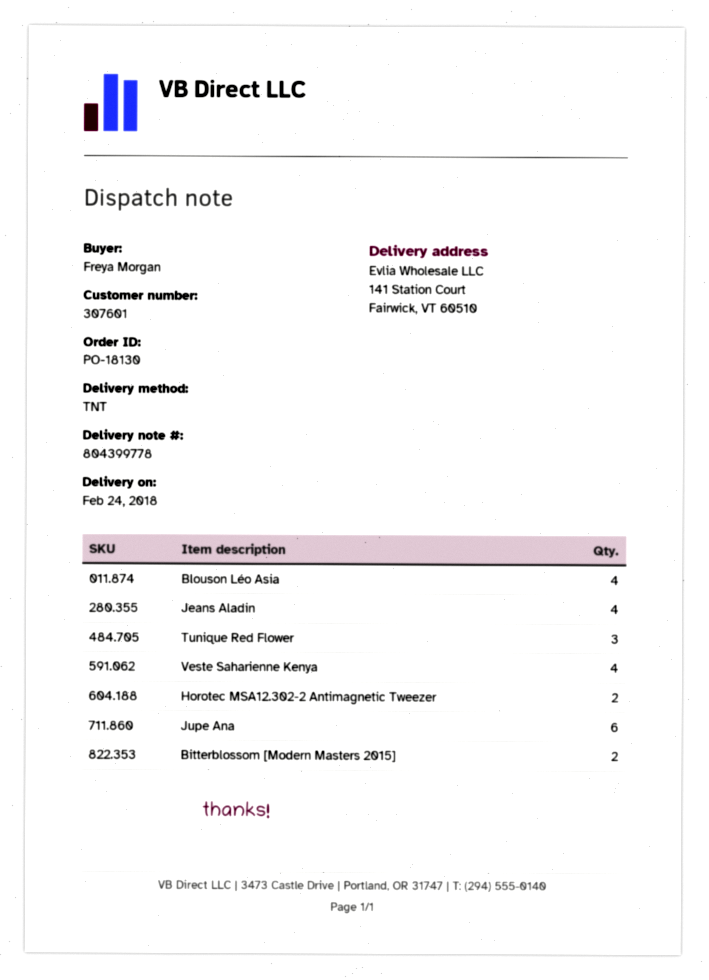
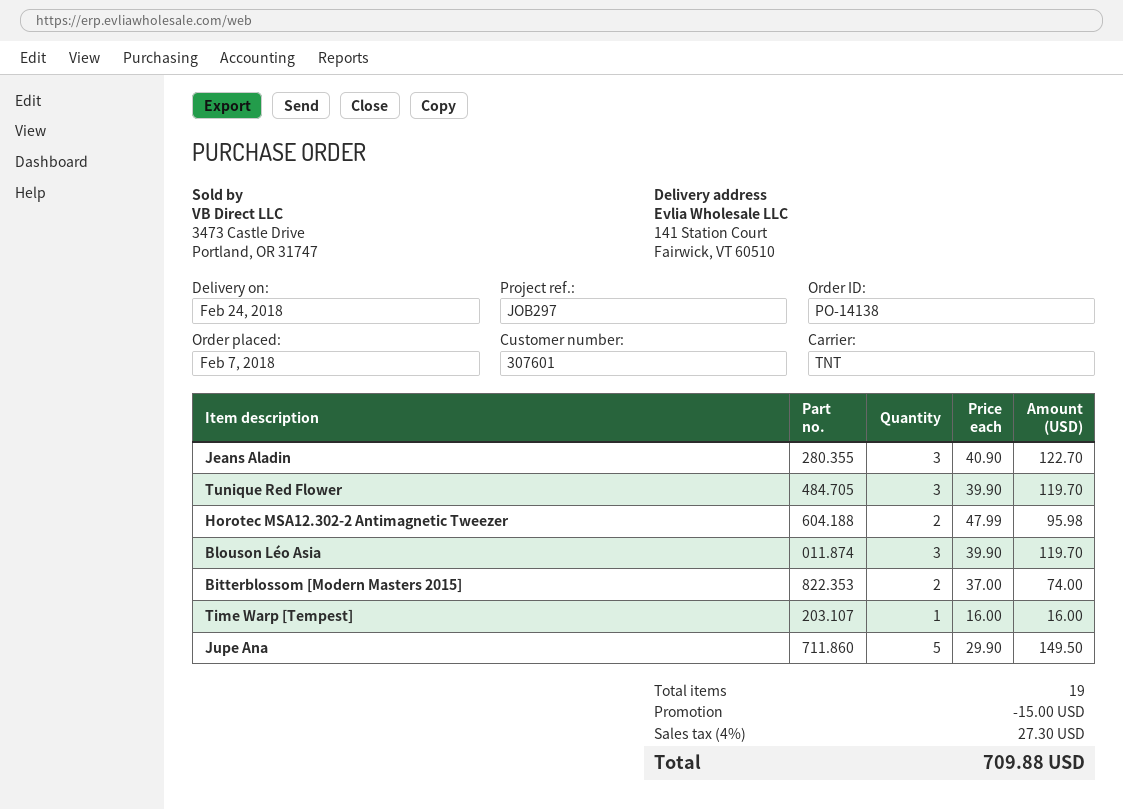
order number: PO-18130 -> PO-14138
Blouson Léo Asia: 4 -> 3
Jeans Aladin: 4 -> 3
Veste Saharienne Kenya: 4 -> none
Jupe Ana: 6 -> 5
Time Warp [Tempest]: none -> 1

